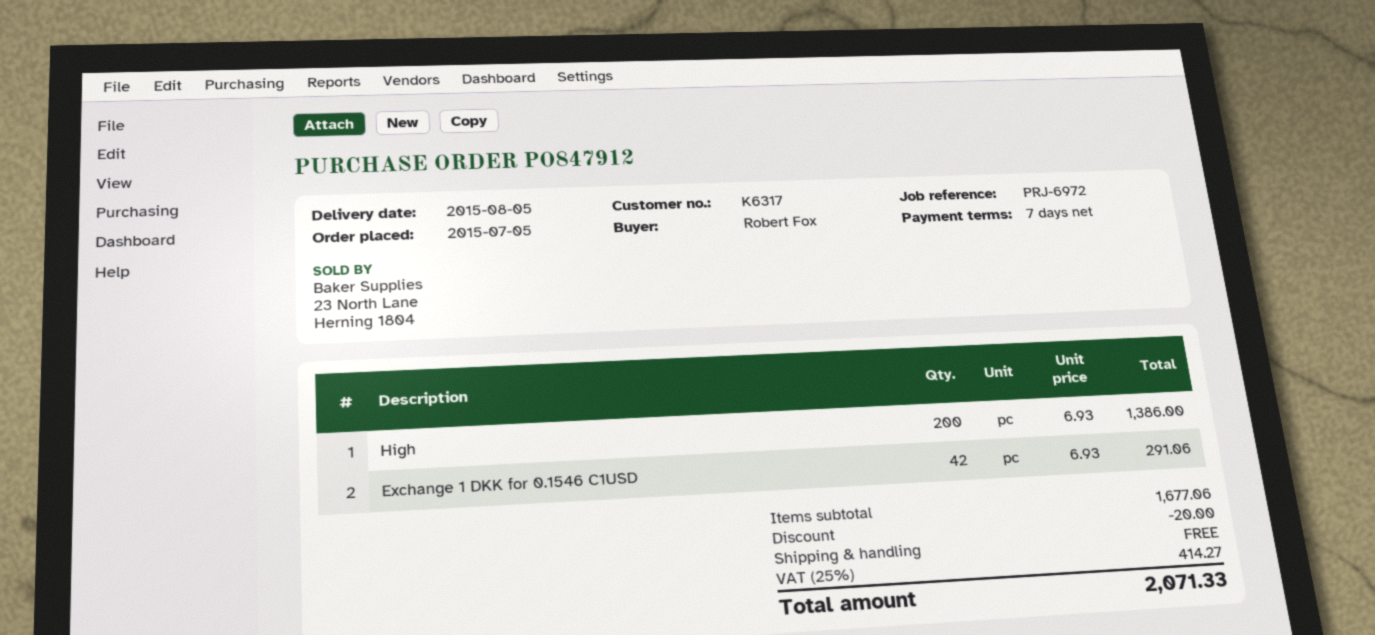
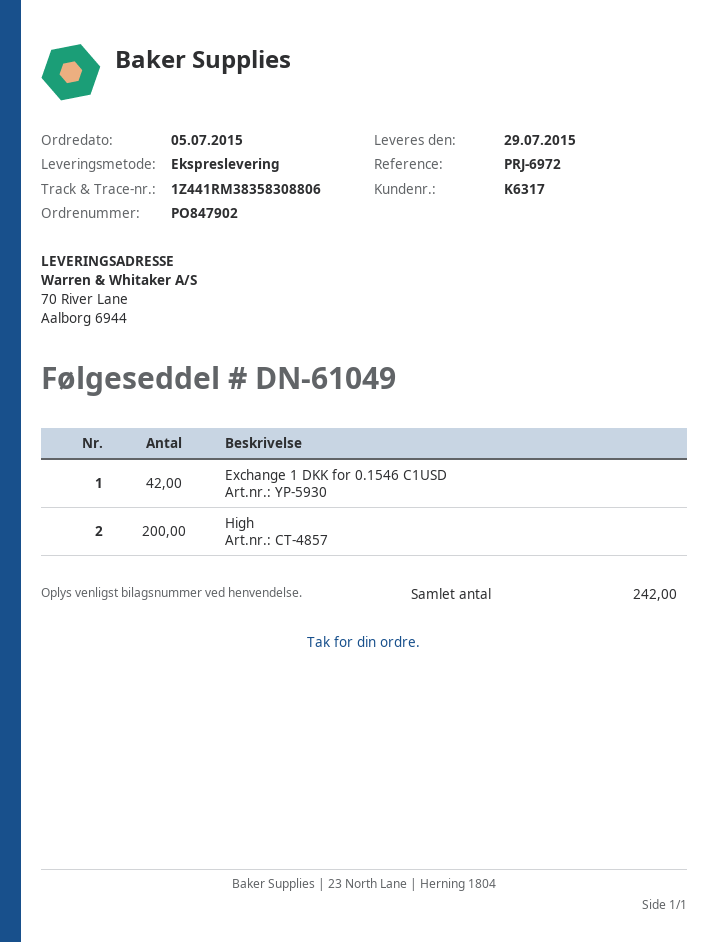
order number: PO847912 -> PO847902
delivery date: 2015-08-05 -> 2015-07-29

